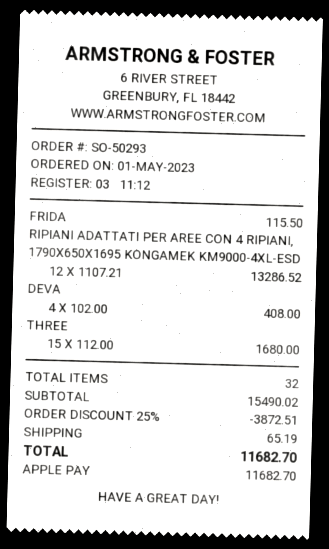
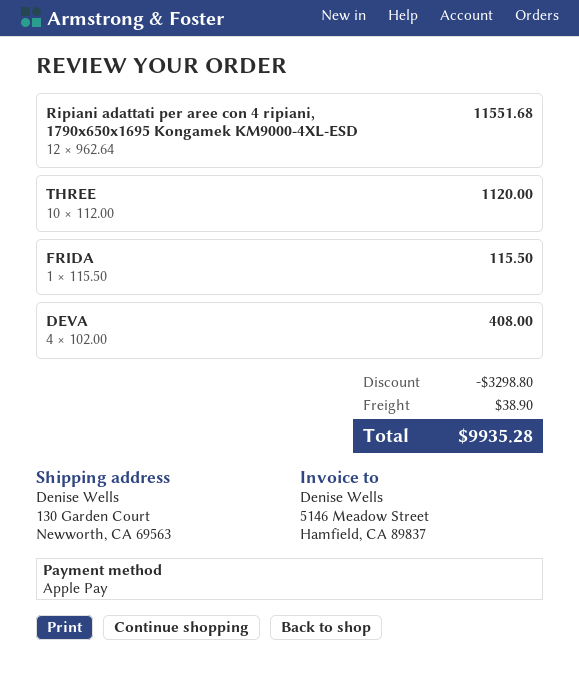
RIPIANI ADATTATI PER AREE CON 4 RIPIANI, 1790X650X1695 KONGAMEK KM9000-4XL-ESD: 12 x 1107.21 = 13286.52 -> 12 x 962.64 = 11551.68
THREE: 15 x 112.00 = 1680.00 -> 10 x 112.00 = 1120.00
discount: 3872.51 -> 3298.80
shipping: 65.19 -> 38.90
total: 11682.70 -> 9935.28

